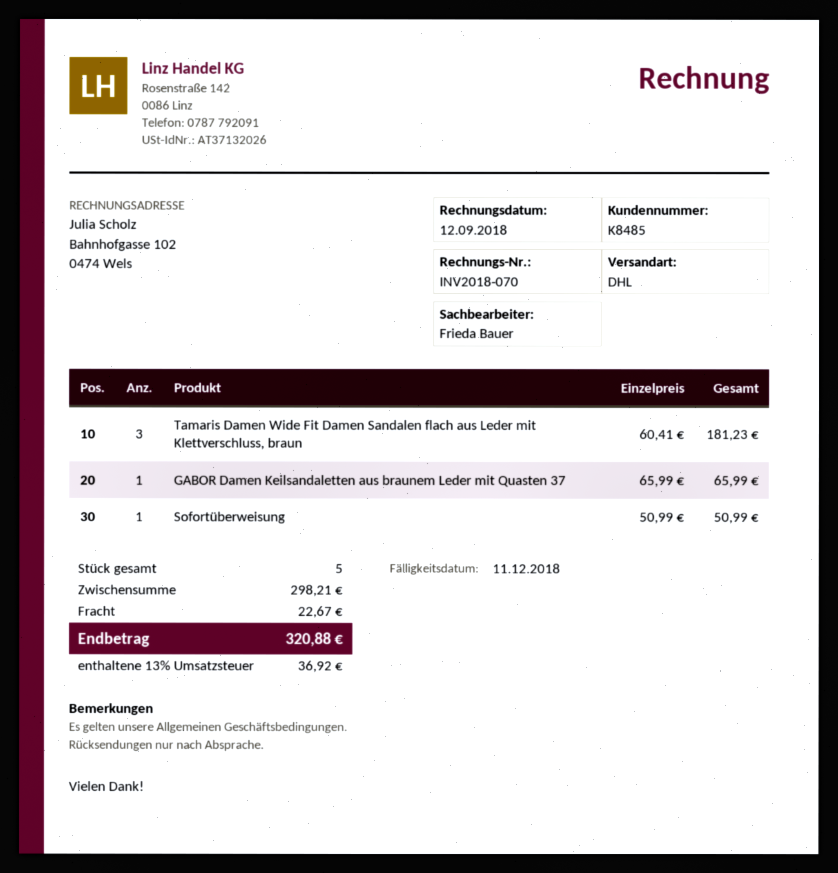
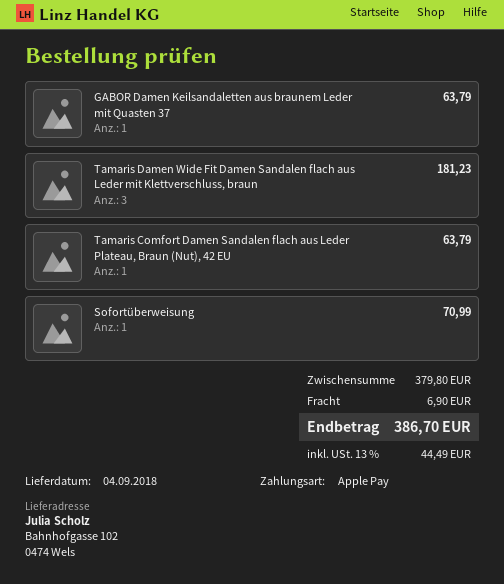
GABOR Damen Keilsandaletten aus braunem Leder mit Quasten 37: 1 for 65.99 -> 1 for 63.79
Sofortüberweisung: 1 for 50.99 -> 1 for 70.99
Tamaris Comfort Damen Sandalen flach aus Leder Plateau, Braun (Nut), 42 EU: none -> 1 for 63.79
subtotal: 298.21 -> 379.80
shipping: 22.67 -> 6.90
tax: 13% = 36.92 -> 13% = 44.49
total: 320.88 -> 386.70

